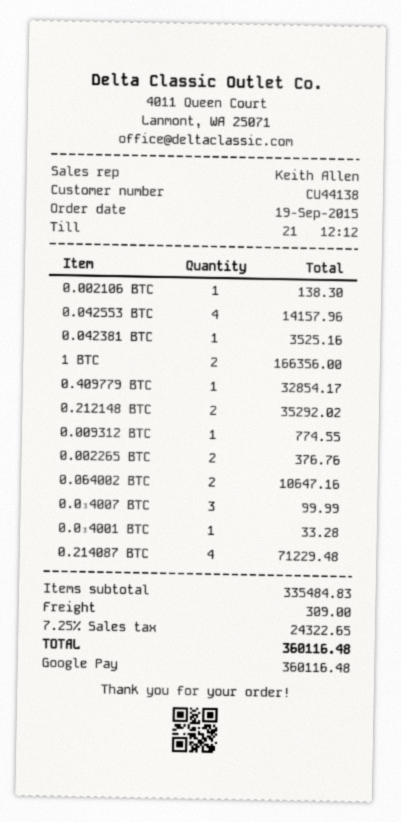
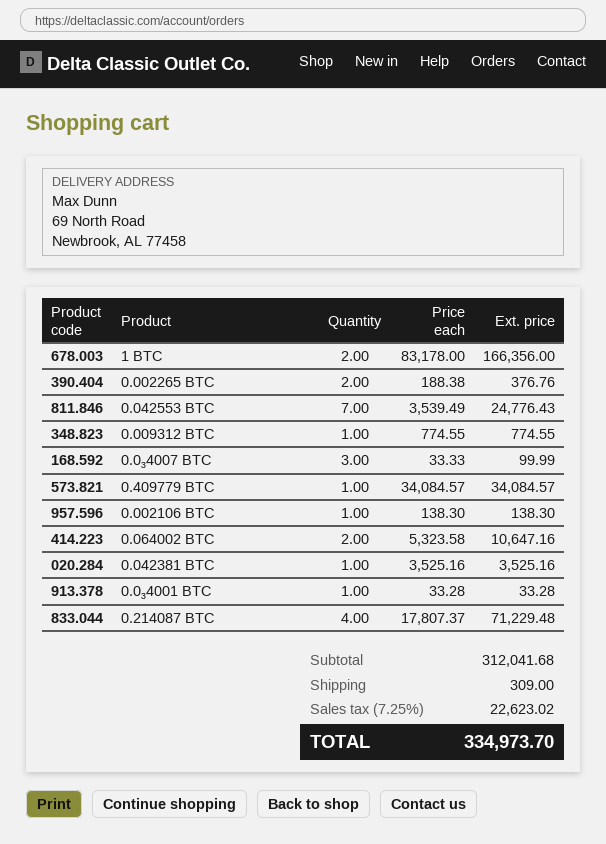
0.042553 BTC: 4 for 14157.96 -> 7 for 24776.43
0.409779 BTC: 1 for 32854.17 -> 1 for 34084.57
0.212148 BTC: 2 for 35292.02 -> none
subtotal: 335484.83 -> 312041.68
tax: 7.25% = 24322.65 -> 7.25% = 22623.02
total: 360116.48 -> 334973.70

